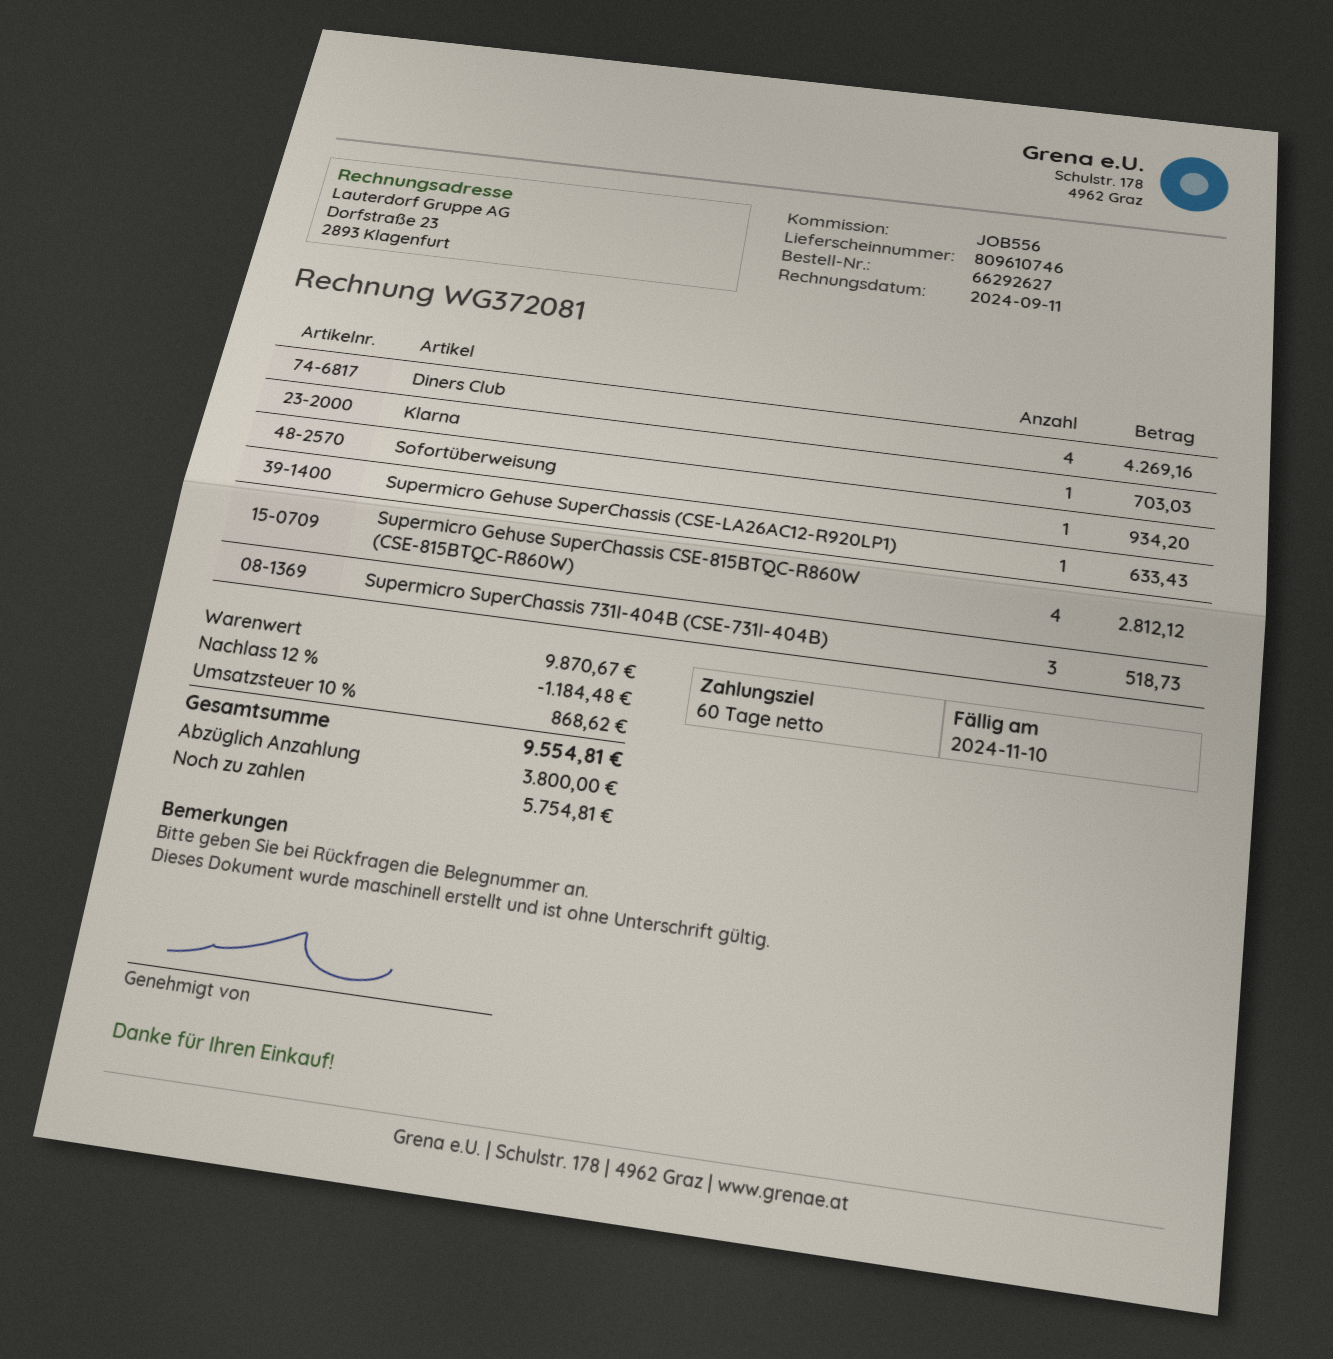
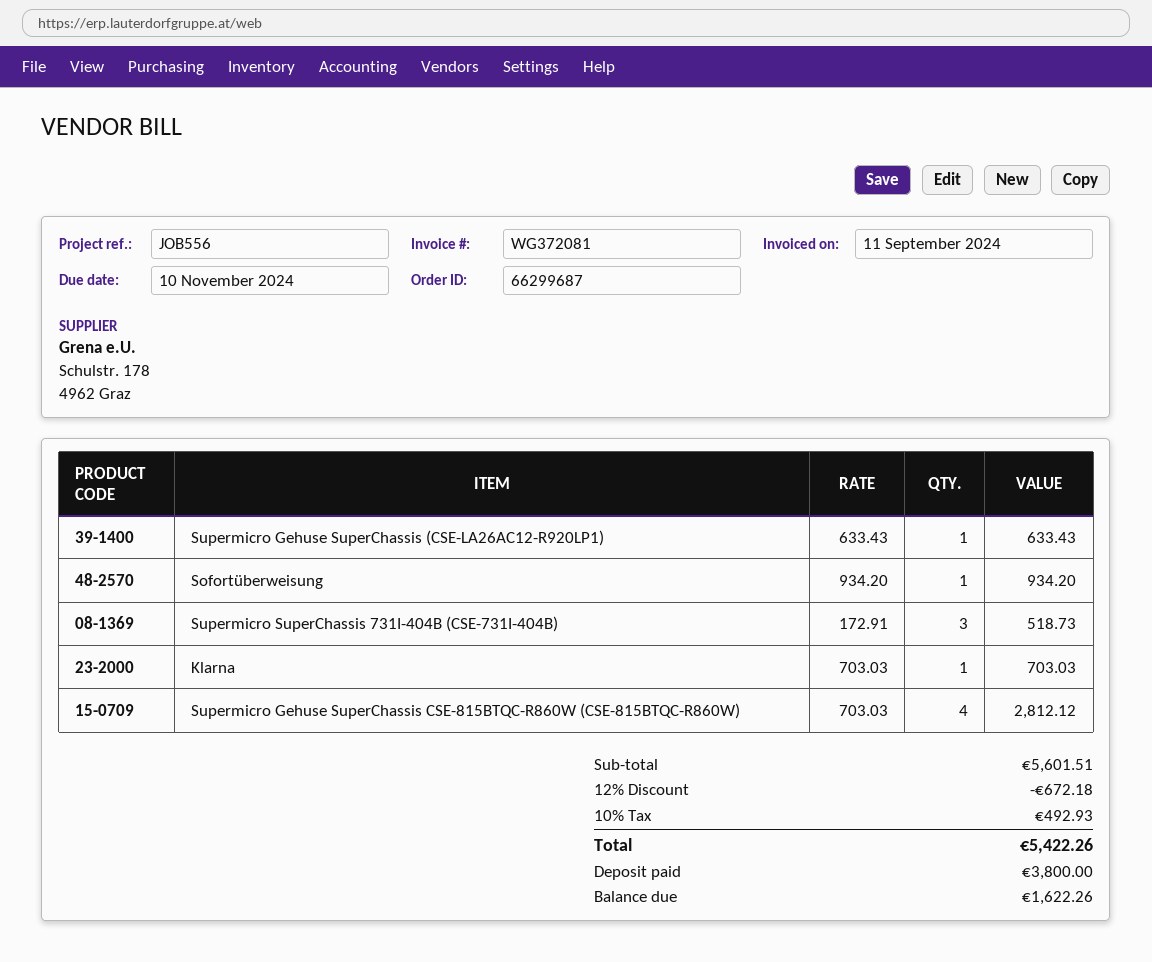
order number: 66292627 -> 66299687
Diners Club: 4 for 4269.16 -> none
subtotal: 9870.67 -> 5601.51
discount: 12% = 1184.48 -> 12% = 672.18
tax: 10% = 868.62 -> 10% = 492.93
total: 9554.81 -> 5422.26
balance: 5754.81 -> 1622.26

